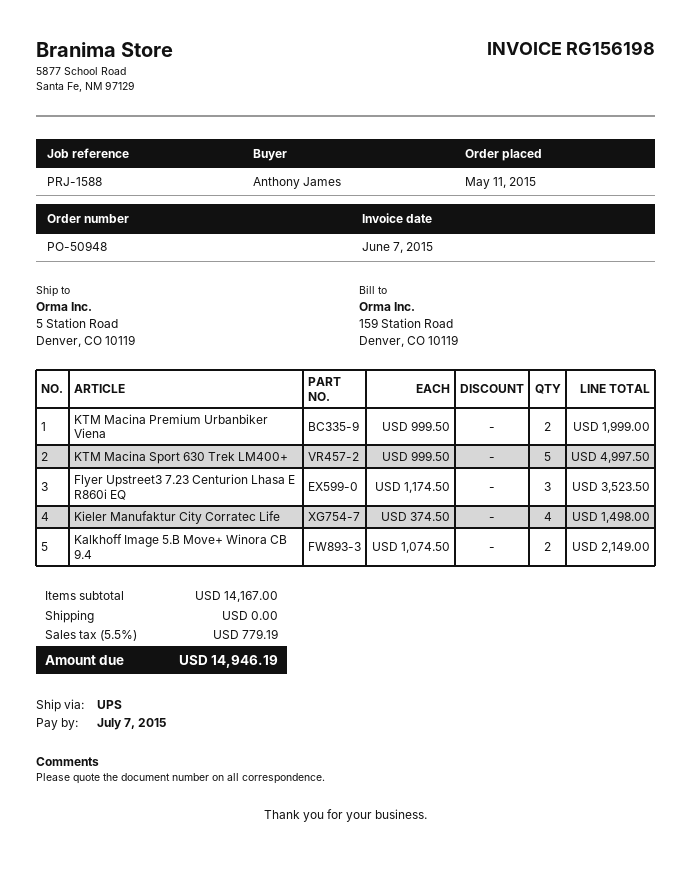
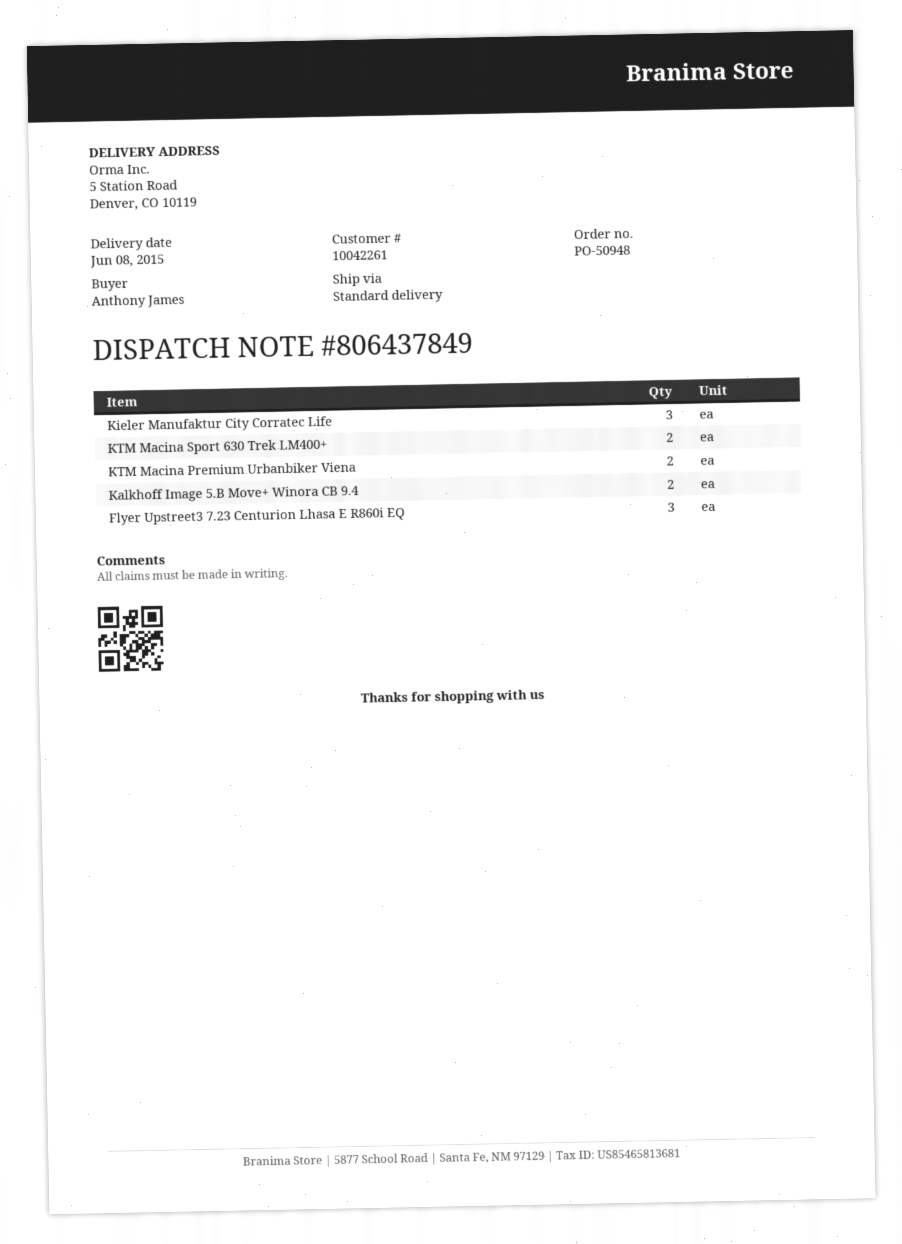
shipping method: UPS -> standard
KTM Macina Sport 630 Trek LM400+: 5 -> 2
Kieler Manufaktur City Corratec Life: 4 -> 3

